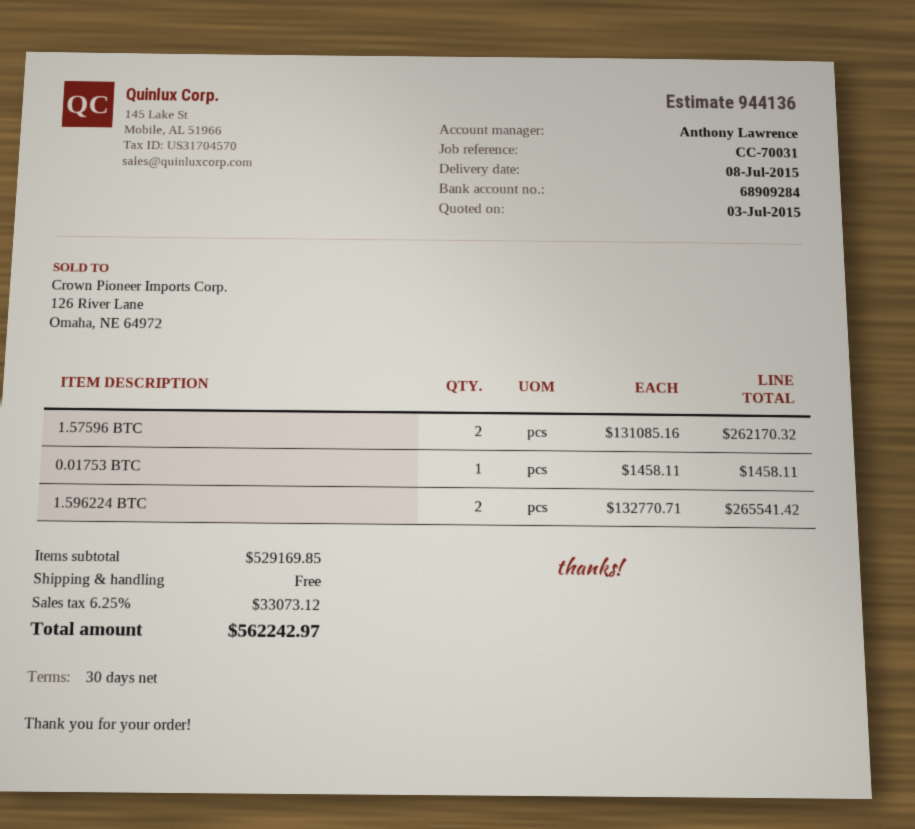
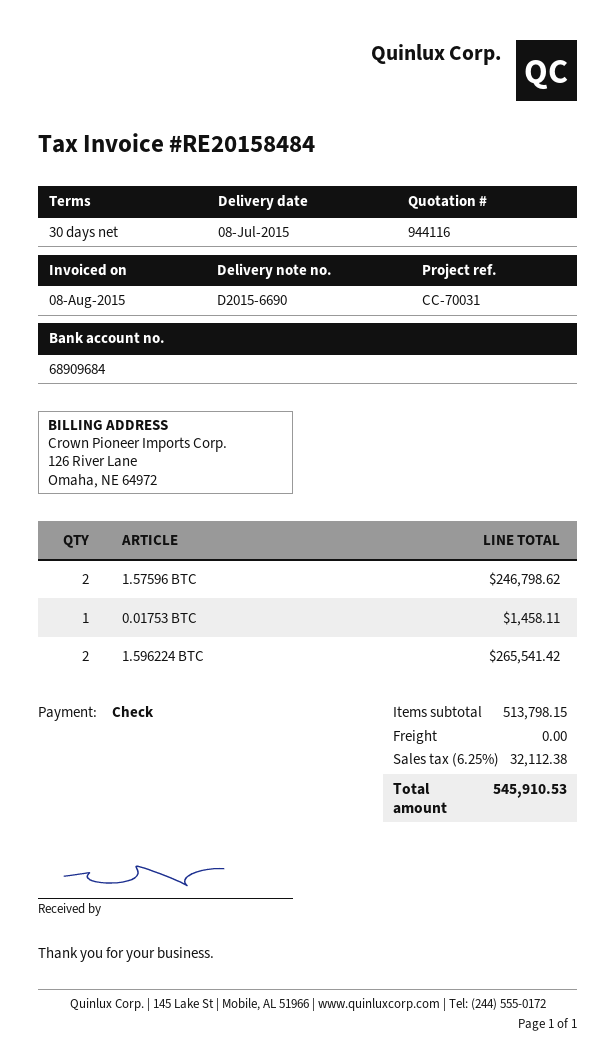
quote number: 944136 -> 944116
bank account: 68909284 -> 68909684
1.57596 BTC: 2 for 262170.32 -> 2 for 246798.62
subtotal: 529169.85 -> 513798.15
tax: 6.25% = 33073.12 -> 6.25% = 32112.38
total: 562242.97 -> 545910.53

